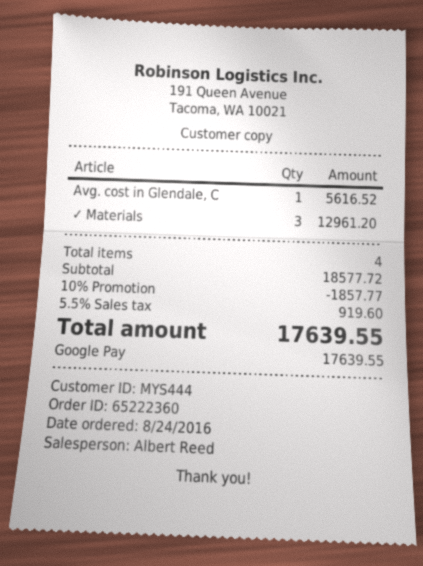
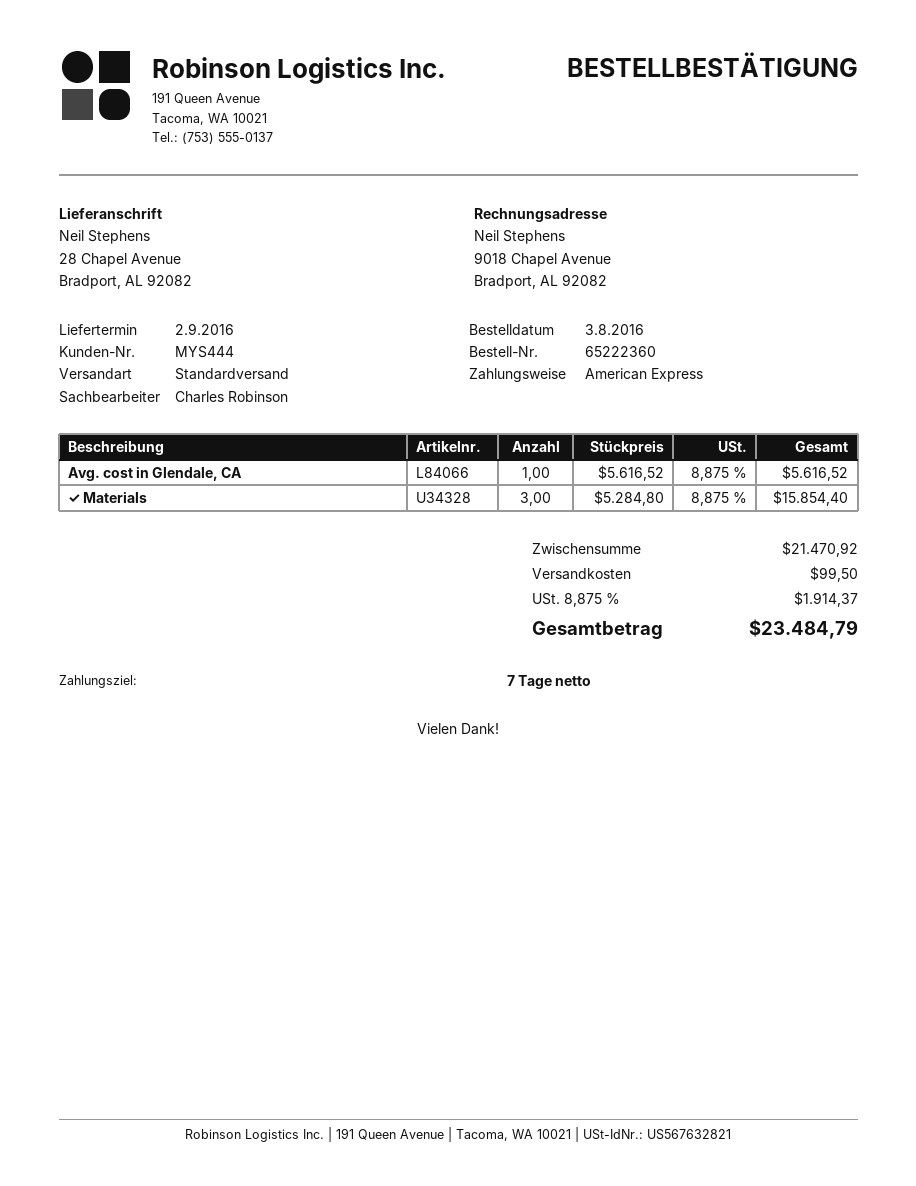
order date: 2016-08-24 -> 2016-08-03
sales rep: Albert Reed -> Charles Robinson
payment method: Google Pay -> American Express
✓ Materials: 3 for 12961.20 -> 3 for 15854.40
subtotal: 18577.72 -> 21470.92
discount: 10% = 1857.77 -> none
shipping: none -> 99.50
tax: 5.5% = 919.60 -> 8.875% = 1914.37
total: 17639.55 -> 23484.79

